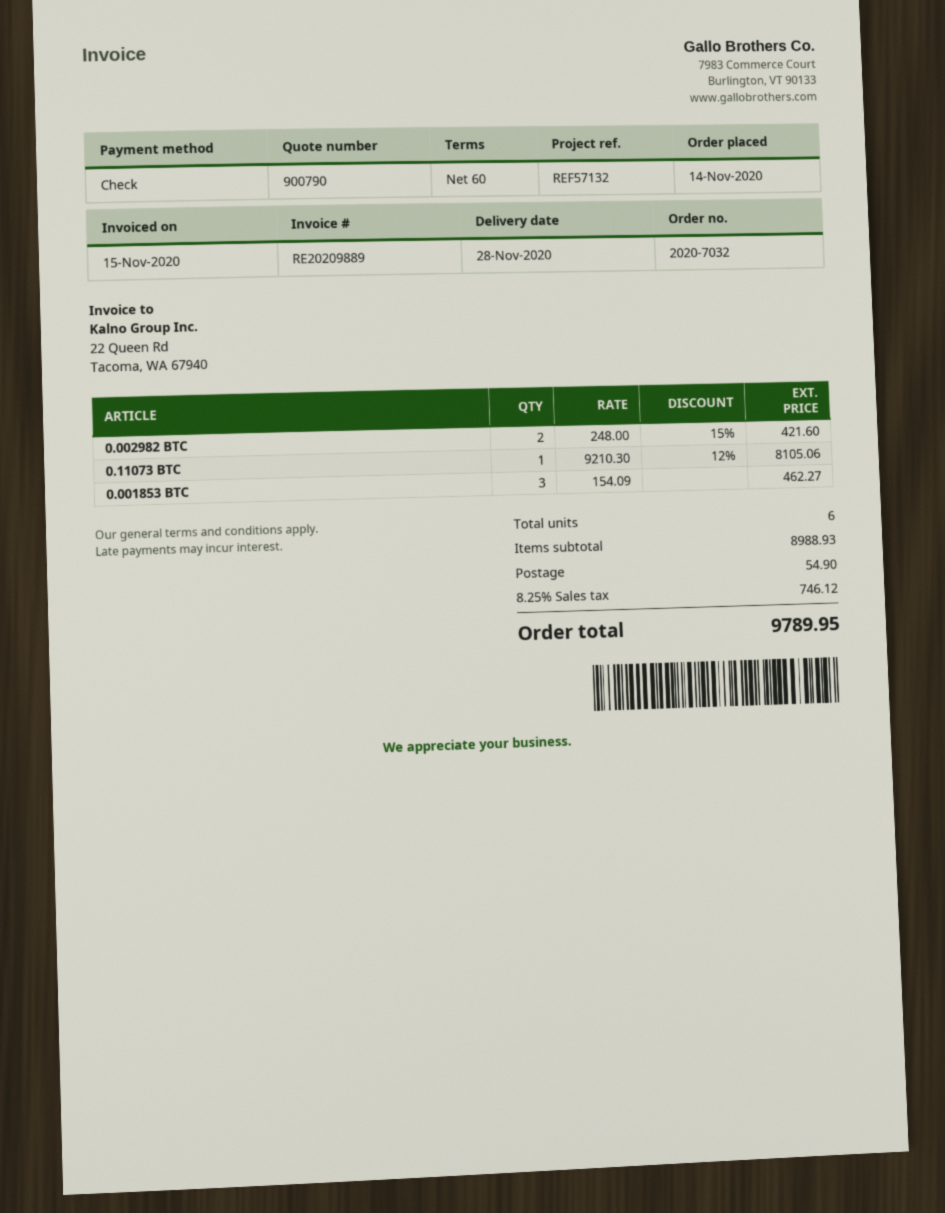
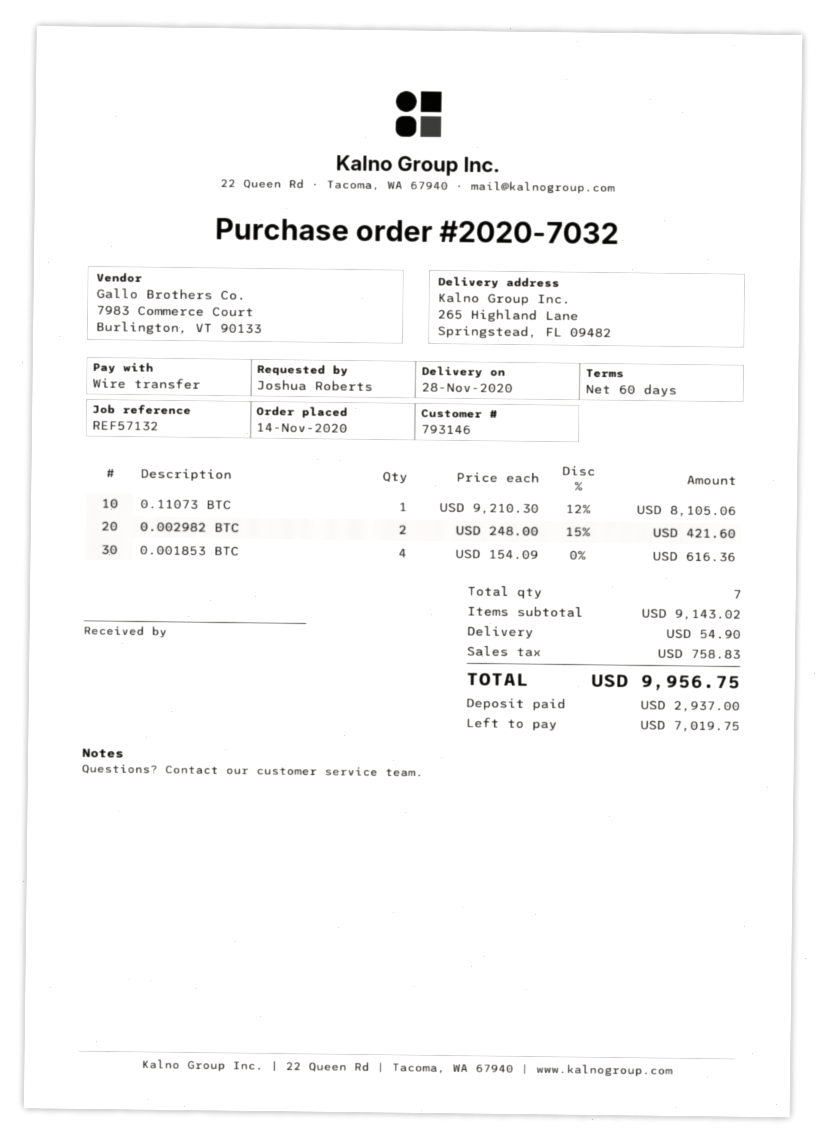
payment method: cheque -> bank transfer
0.001853 BTC: 3 x 154.09 = 462.27 -> 4 x 154.09 = 616.36
total quantity: 6 -> 7
subtotal: 8988.93 -> 9143.02
tax: 746.12 -> 758.83
total: 9789.95 -> 9956.75

